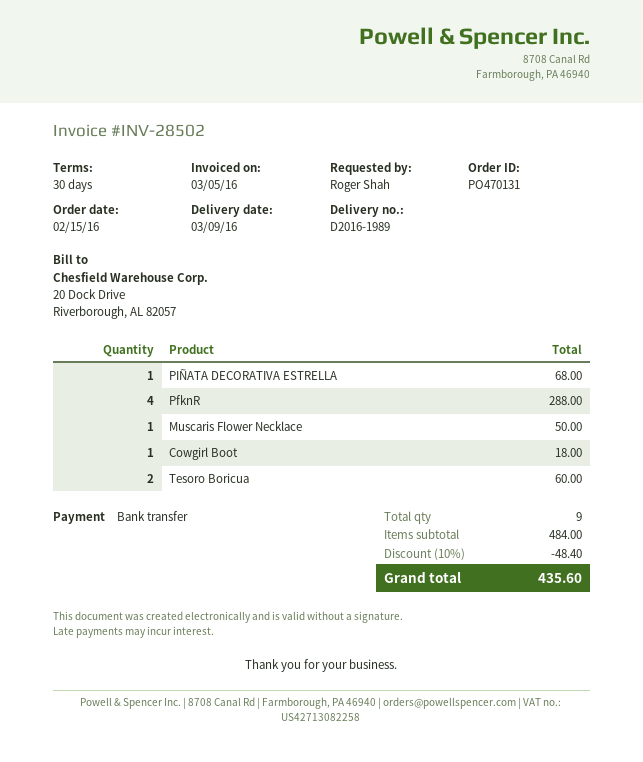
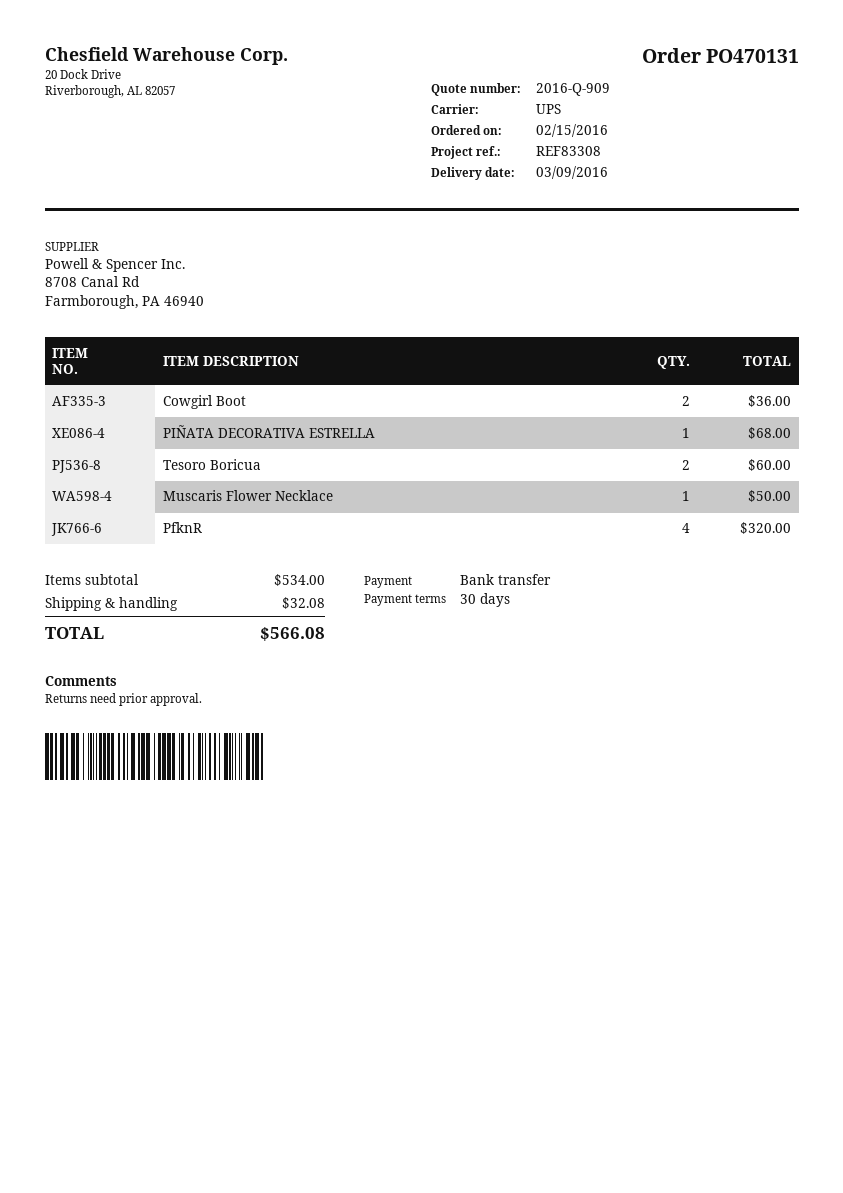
PfknR: 4 for 288.00 -> 4 for 320.00
Cowgirl Boot: 1 for 18.00 -> 2 for 36.00
subtotal: 484.00 -> 534.00
discount: 10% = 48.40 -> none
shipping: none -> 32.08
total: 435.60 -> 566.08

